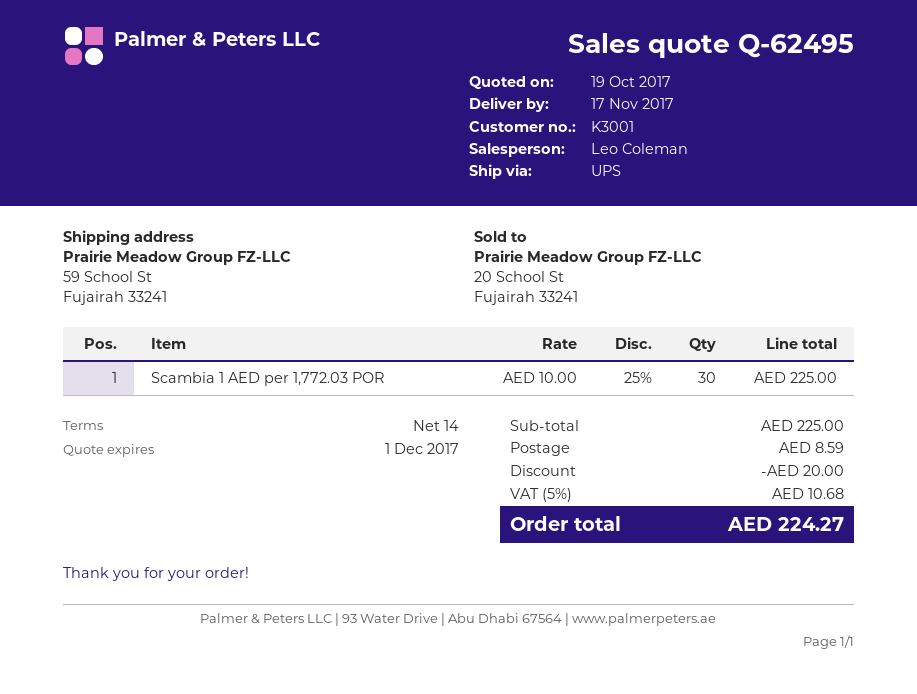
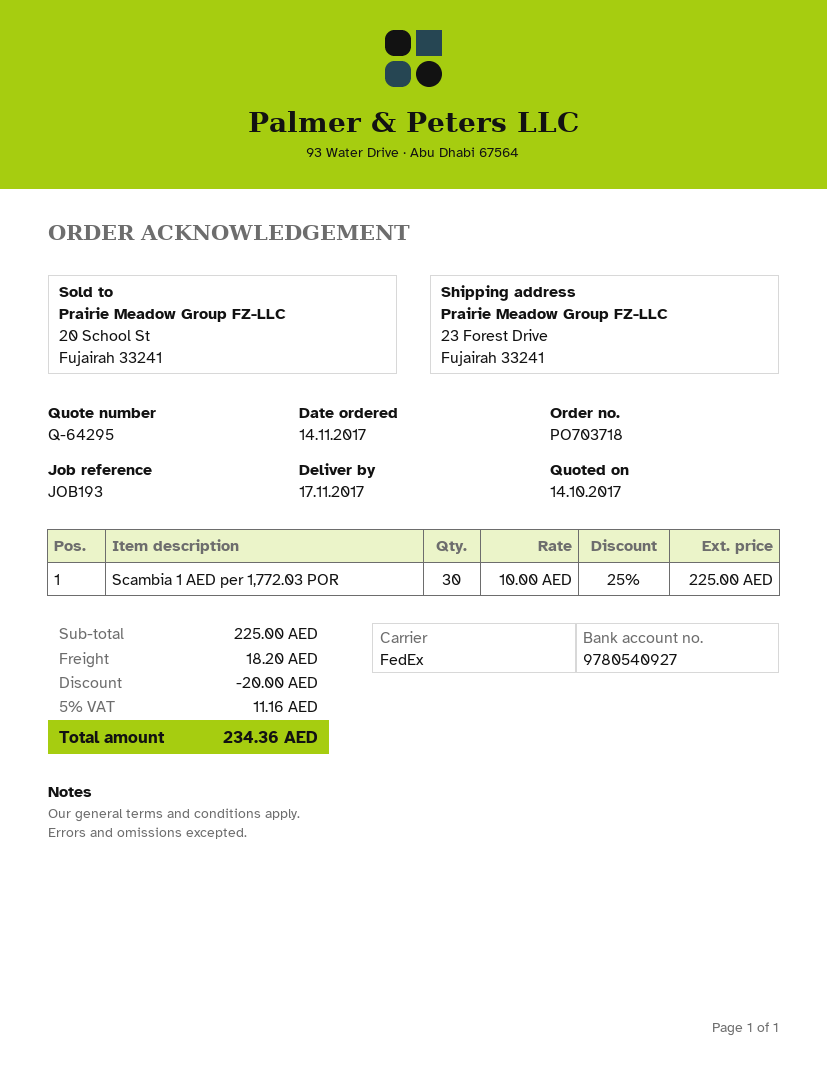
quote number: Q-62495 -> Q-64295
quote date: 2017-10-19 -> 2017-10-14
shipping method: UPS -> FedEx
ship to: 59 School St, Fujairah 33241 -> 23 Forest Drive, Fujairah 33241
shipping: 8.59 -> 18.20
tax: 5% = 10.68 -> 5% = 11.16
total: 224.27 -> 234.36

